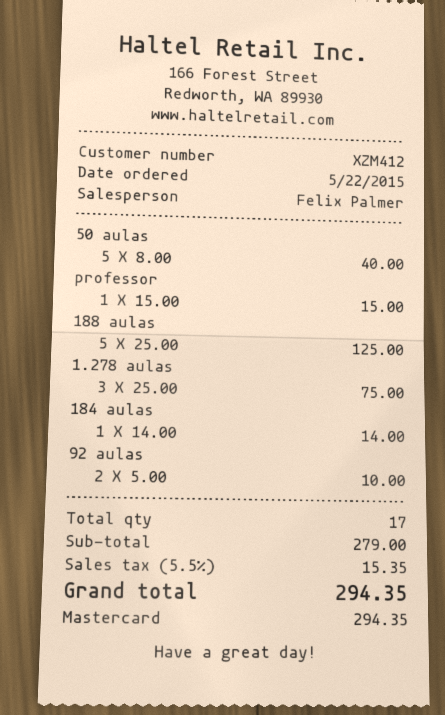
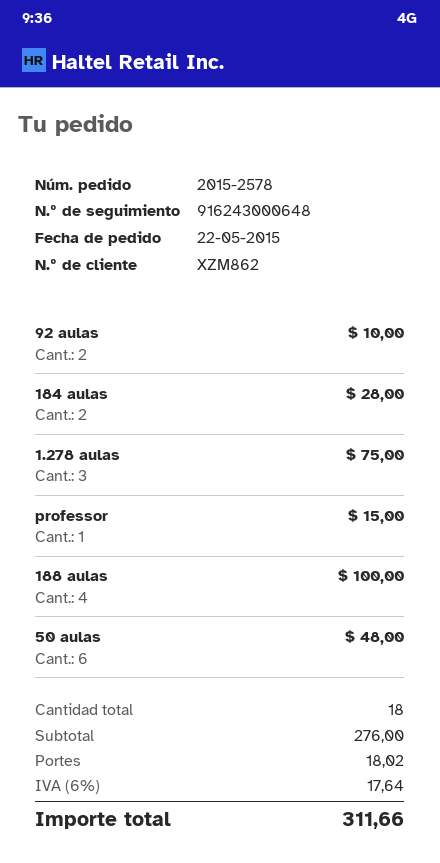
customer number: XZM412 -> XZM862
50 aulas: 5 for 40.00 -> 6 for 48.00
188 aulas: 5 for 125.00 -> 4 for 100.00
184 aulas: 1 for 14.00 -> 2 for 28.00
total quantity: 17 -> 18
subtotal: 279.00 -> 276.00
shipping: none -> 18.02
tax: 5.5% = 15.35 -> 6% = 17.64
total: 294.35 -> 311.66

